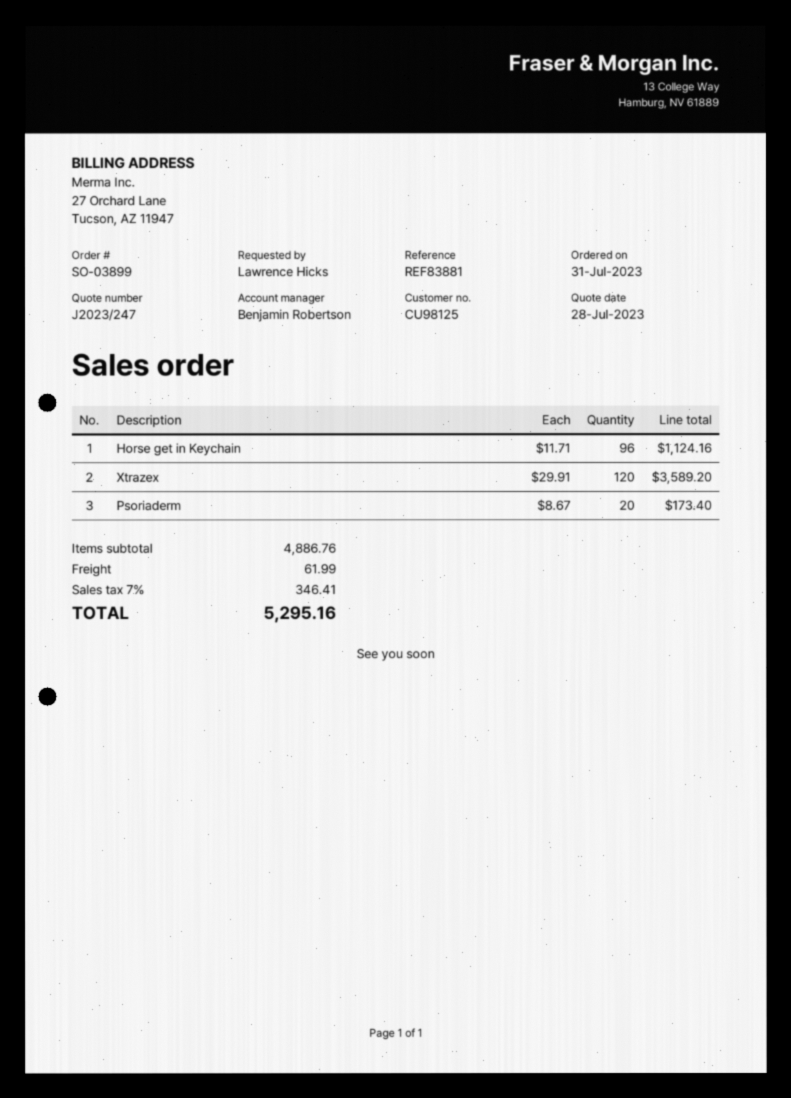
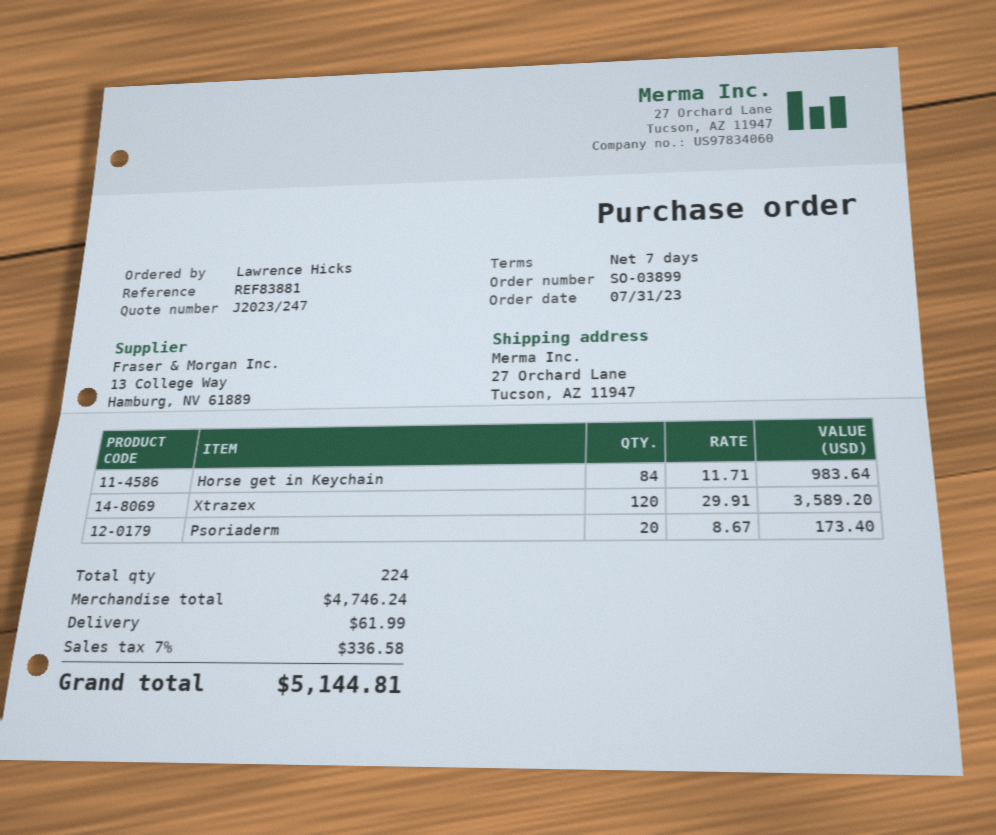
Horse get in Keychain: 96 x 11.71 = 1124.16 -> 84 x 11.71 = 983.64
subtotal: 4886.76 -> 4746.24
tax: 7% = 346.41 -> 7% = 336.58
total: 5295.16 -> 5144.81

